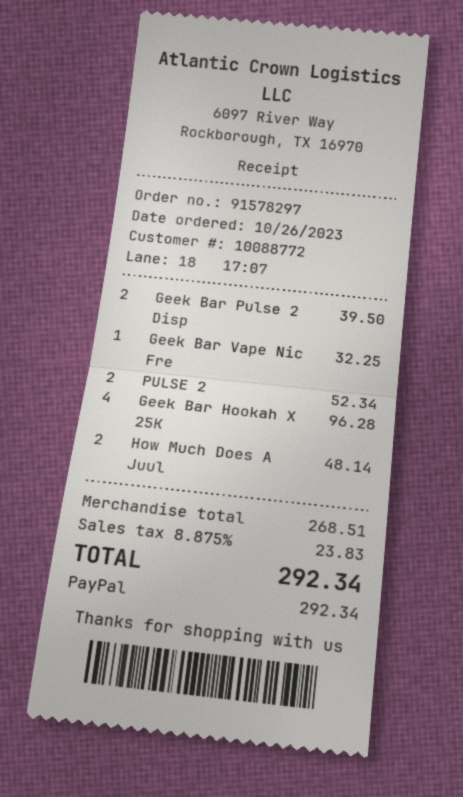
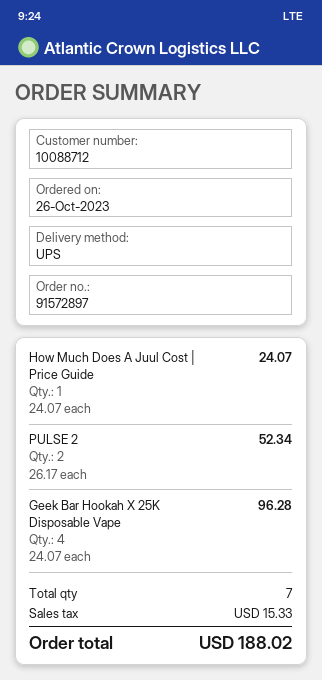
order number: 91578297 -> 91572897
customer number: 10088772 -> 10088712
Geek Bar Pulse 2 Disp: 2 for 39.50 -> none
Geek Bar Vape Nic Fre: 1 for 32.25 -> none
How Much Does A Juul: 2 for 48.14 -> 1 for 24.07
tax: 23.83 -> 15.33
total: 292.34 -> 188.02

